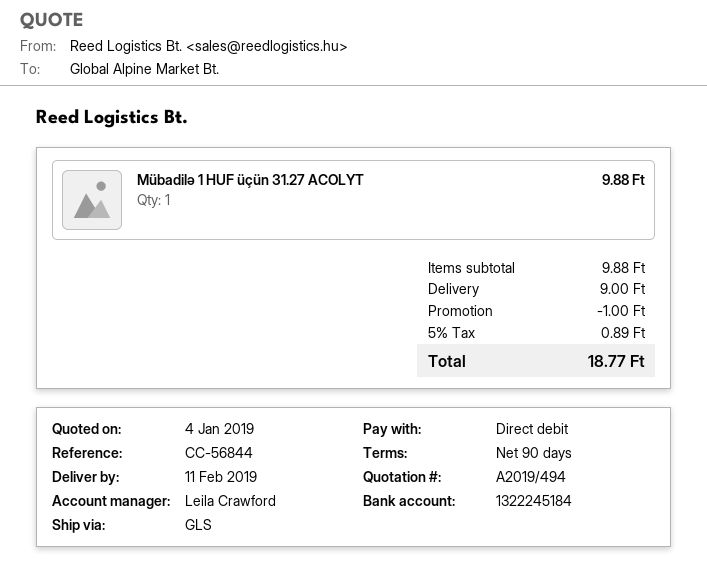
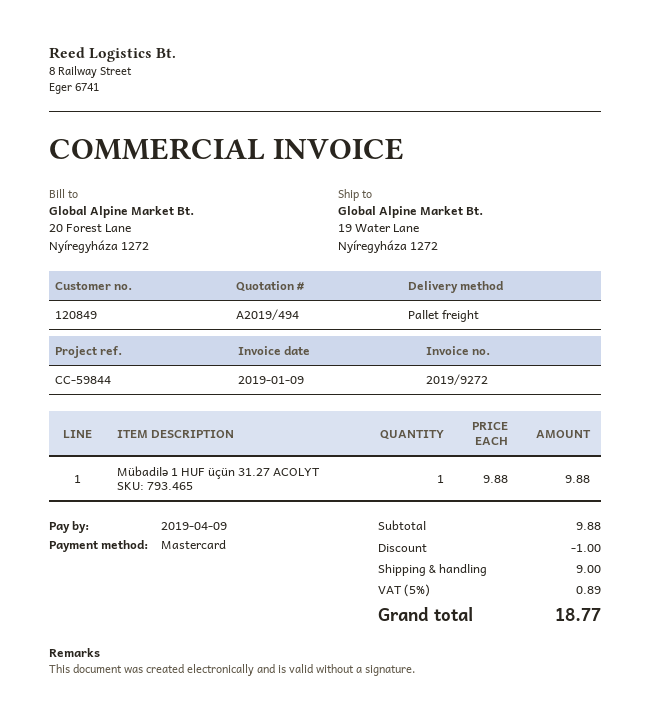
reference: CC-56844 -> CC-59844
payment method: direct debit -> Mastercard
shipping method: GLS -> pallet freight

